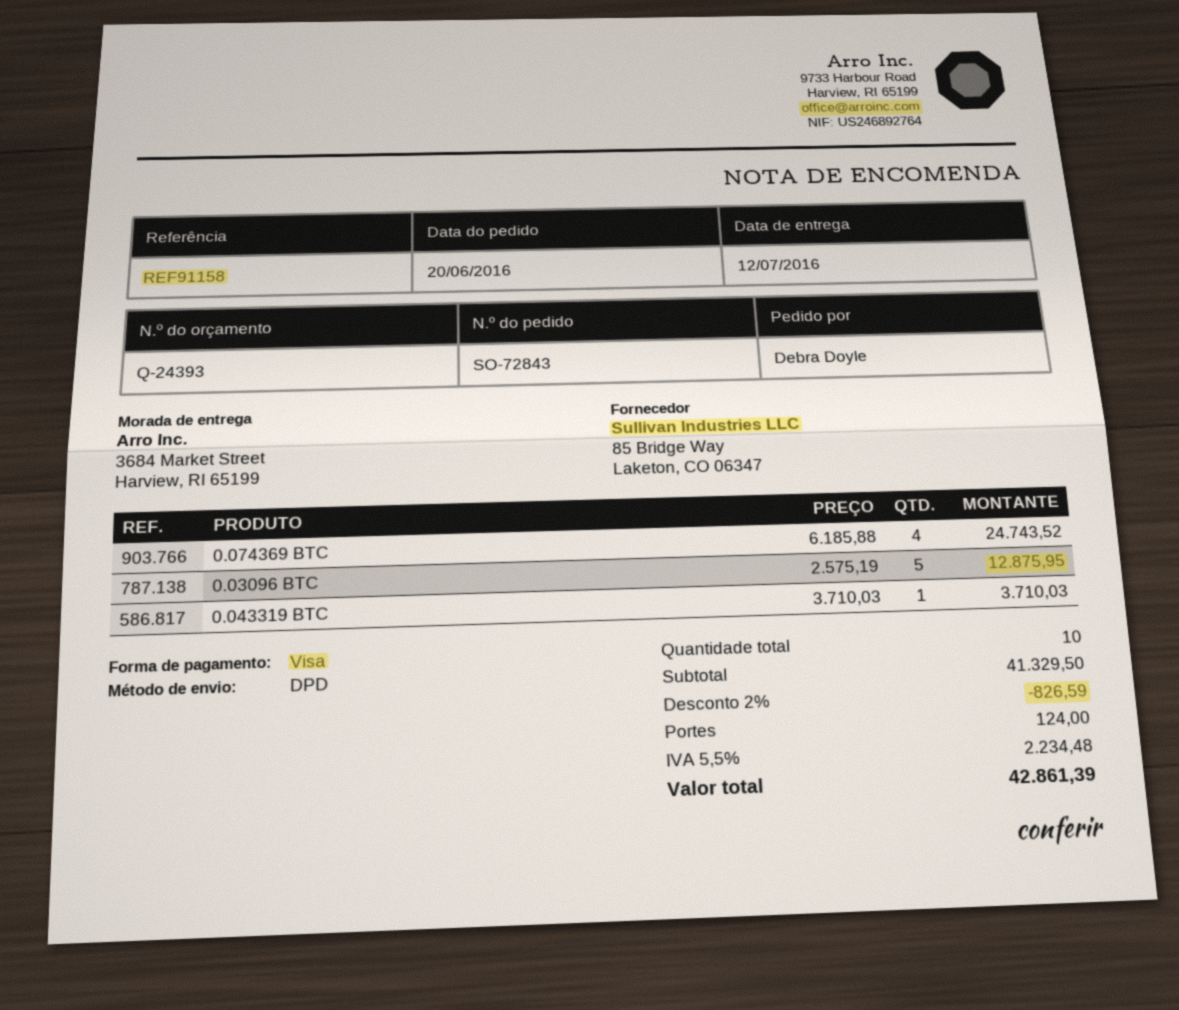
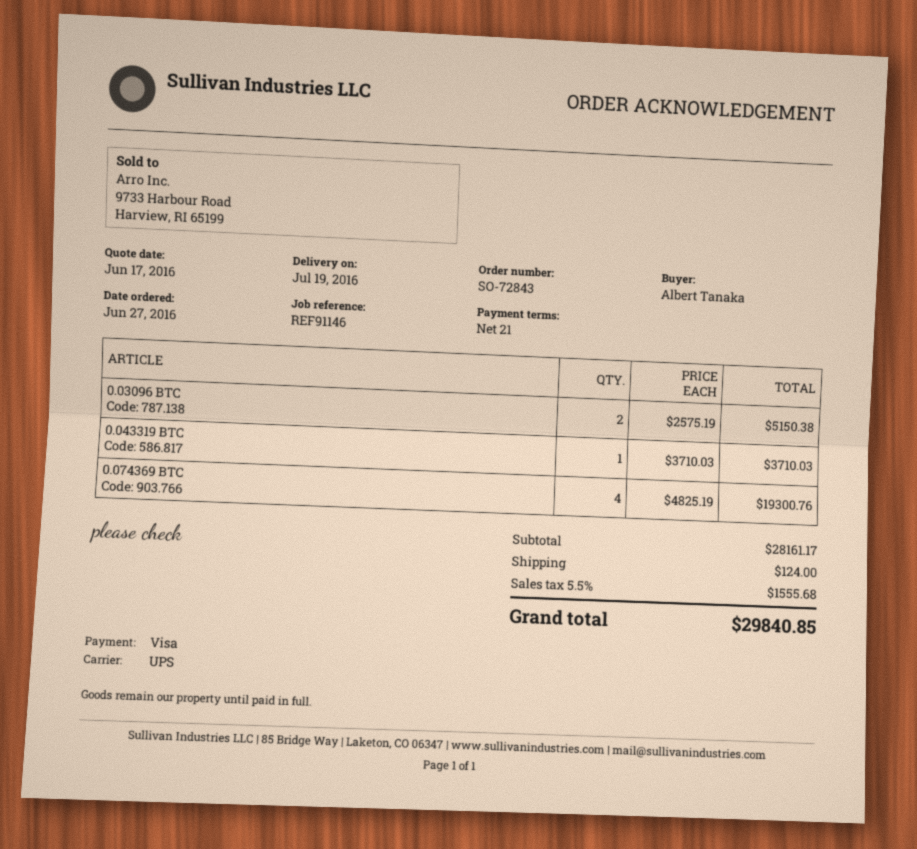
order date: 2016-06-20 -> 2016-06-27
delivery date: 2016-07-12 -> 2016-07-19
reference: REF91158 -> REF91146
ordered by: Debra Doyle -> Albert Tanaka
shipping method: DPD -> UPS
0.074369 BTC: 4 x 6185.88 = 24743.52 -> 4 x 4825.19 = 19300.76
0.03096 BTC: 5 x 2575.19 = 12875.95 -> 2 x 2575.19 = 5150.38
subtotal: 41329.50 -> 28161.17
discount: 2% = 826.59 -> none
tax: 5.5% = 2234.48 -> 5.5% = 1555.68
total: 42861.39 -> 29840.85

